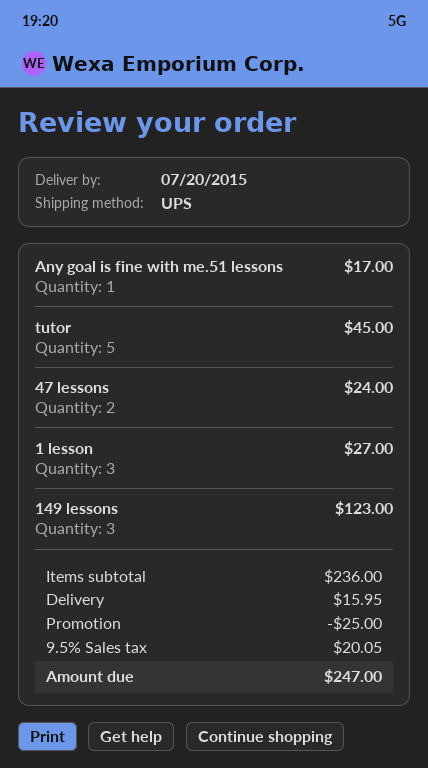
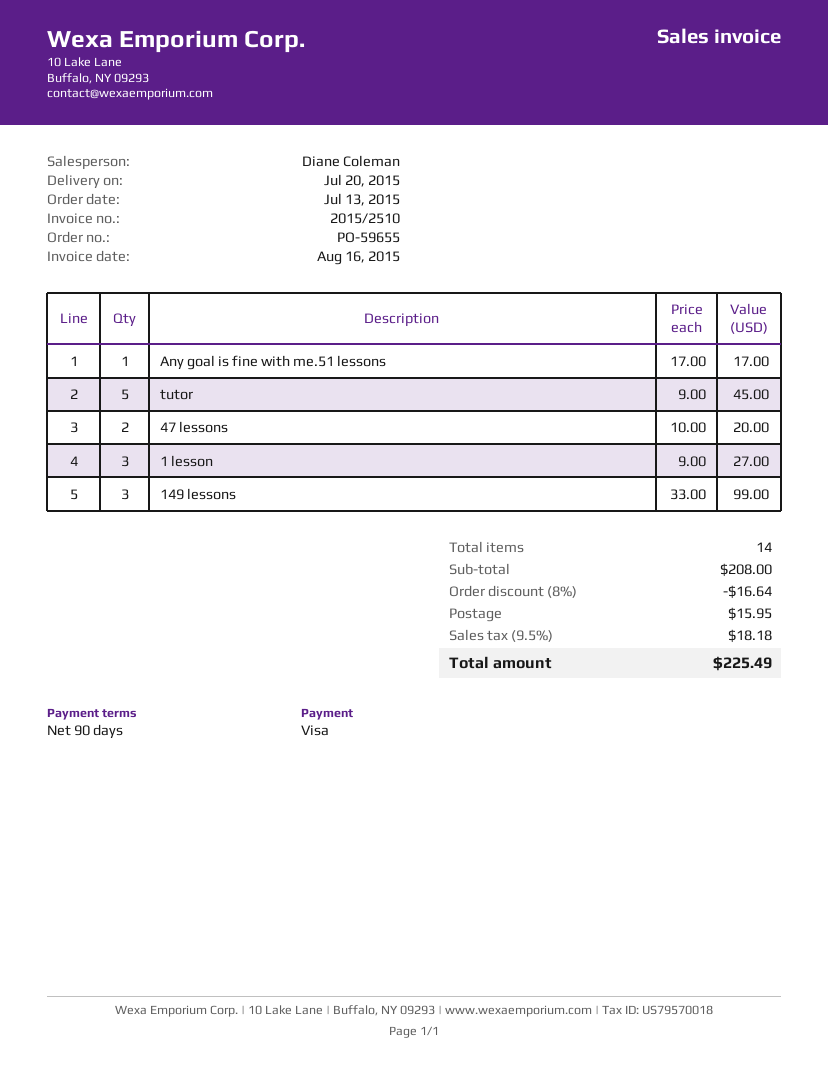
47 lessons: 2 for 24.00 -> 2 for 20.00
149 lessons: 3 for 123.00 -> 3 for 99.00
subtotal: 236.00 -> 208.00
discount: 25.00 -> 16.64
tax: 9.5% = 20.05 -> 9.5% = 18.18
total: 247.00 -> 225.49

